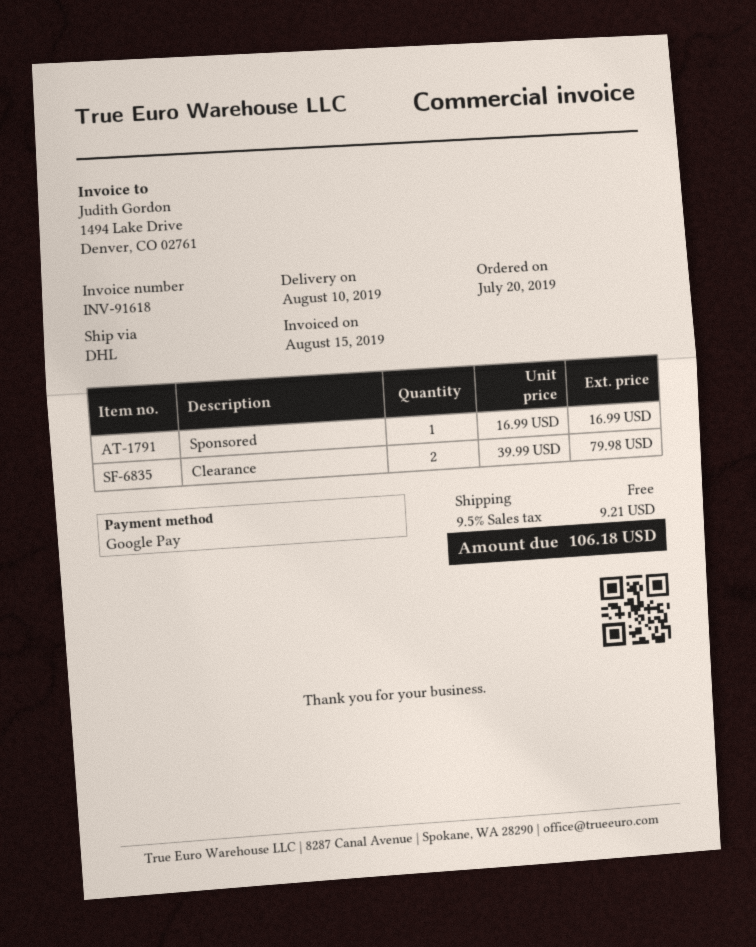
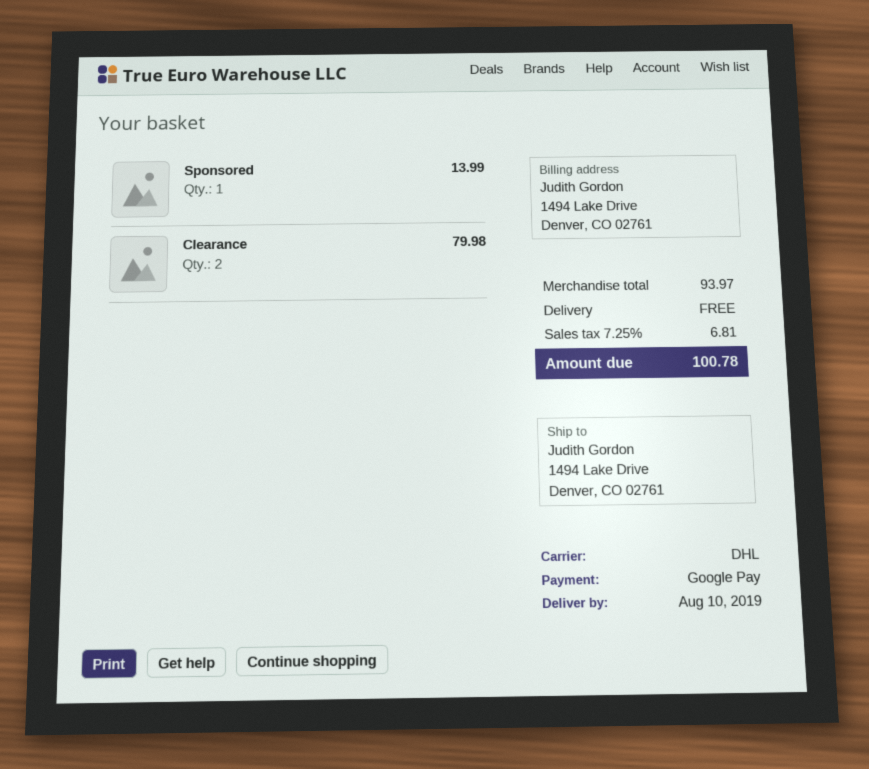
Sponsored: 1 for 16.99 -> 1 for 13.99
tax: 9.5% = 9.21 -> 7.25% = 6.81
total: 106.18 -> 100.78

